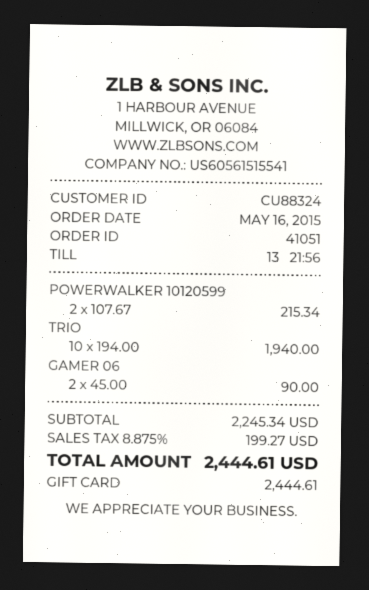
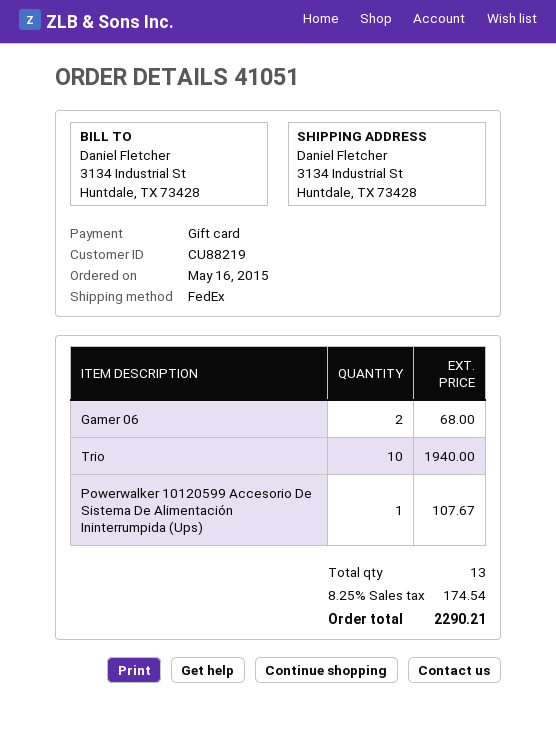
customer number: CU88324 -> CU88219
POWERWALKER 10120599: 2 for 215.34 -> 1 for 107.67
GAMER 06: 2 for 90.00 -> 2 for 68.00
tax: 8.875% = 199.27 -> 8.25% = 174.54
total: 2444.61 -> 2290.21

